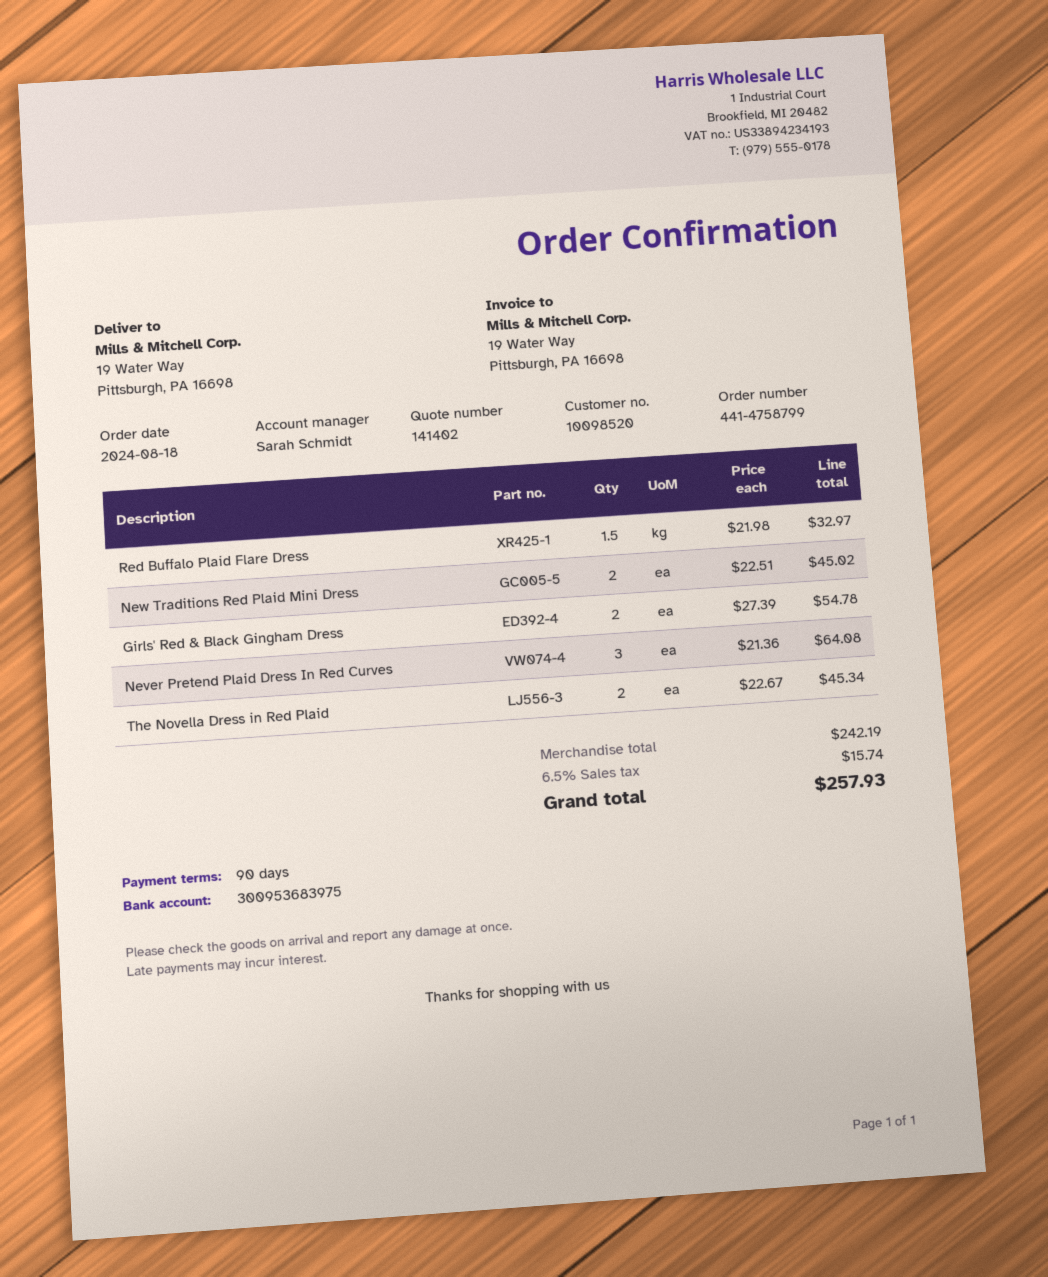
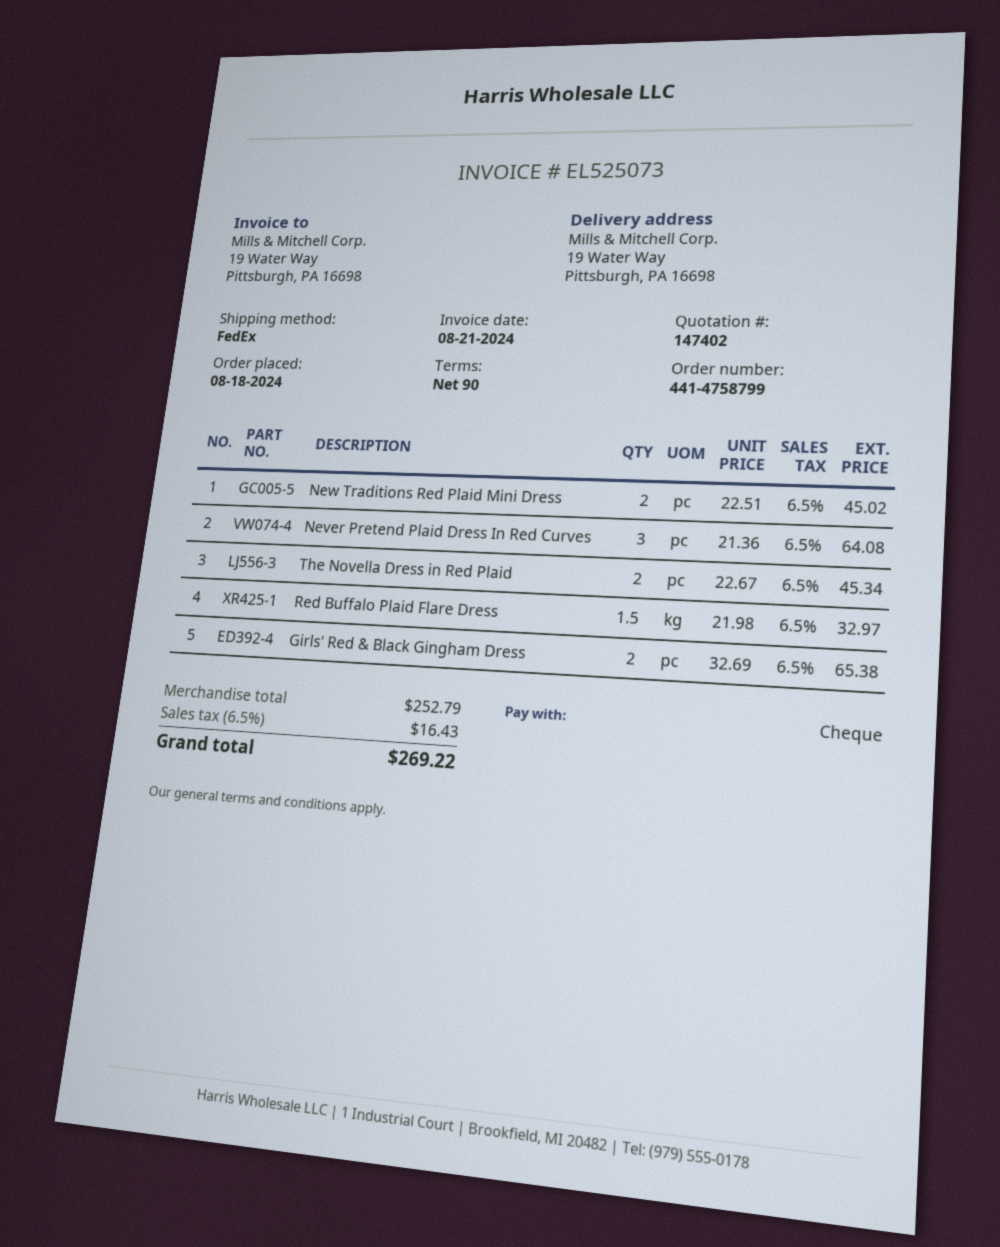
quote number: 141402 -> 147402
Girls' Red & Black Gingham Dress: 2 x 27.39 = 54.78 -> 2 x 32.69 = 65.38
subtotal: 242.19 -> 252.79
tax: 6.5% = 15.74 -> 6.5% = 16.43
total: 257.93 -> 269.22

